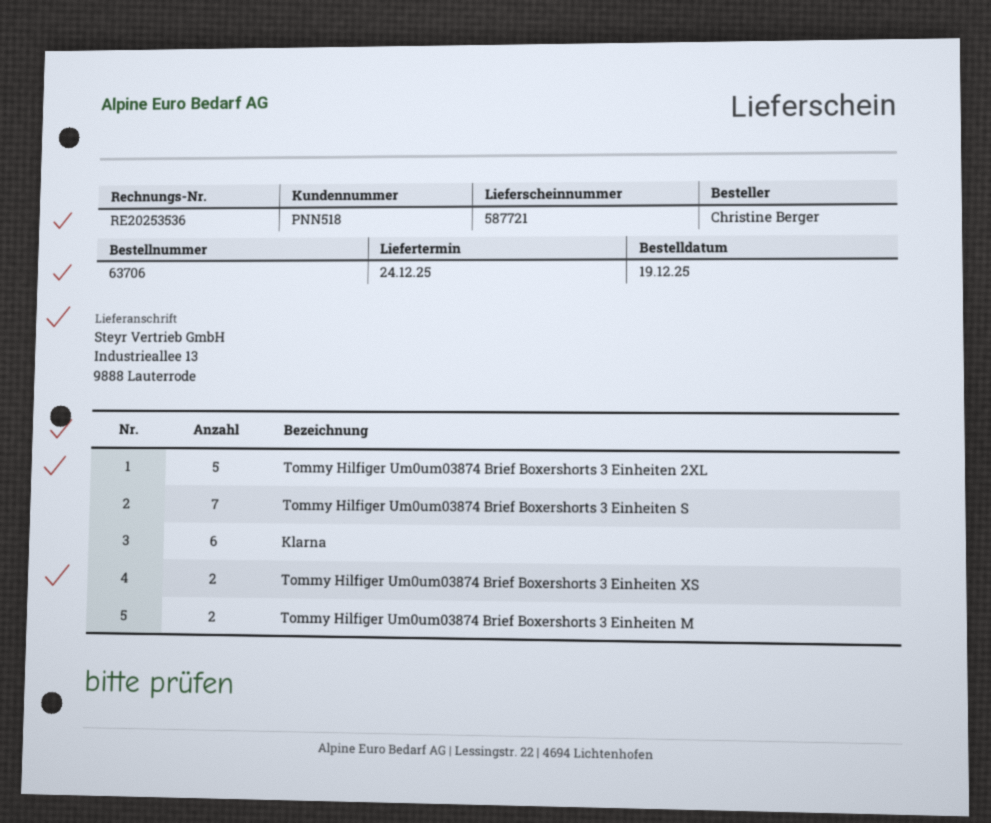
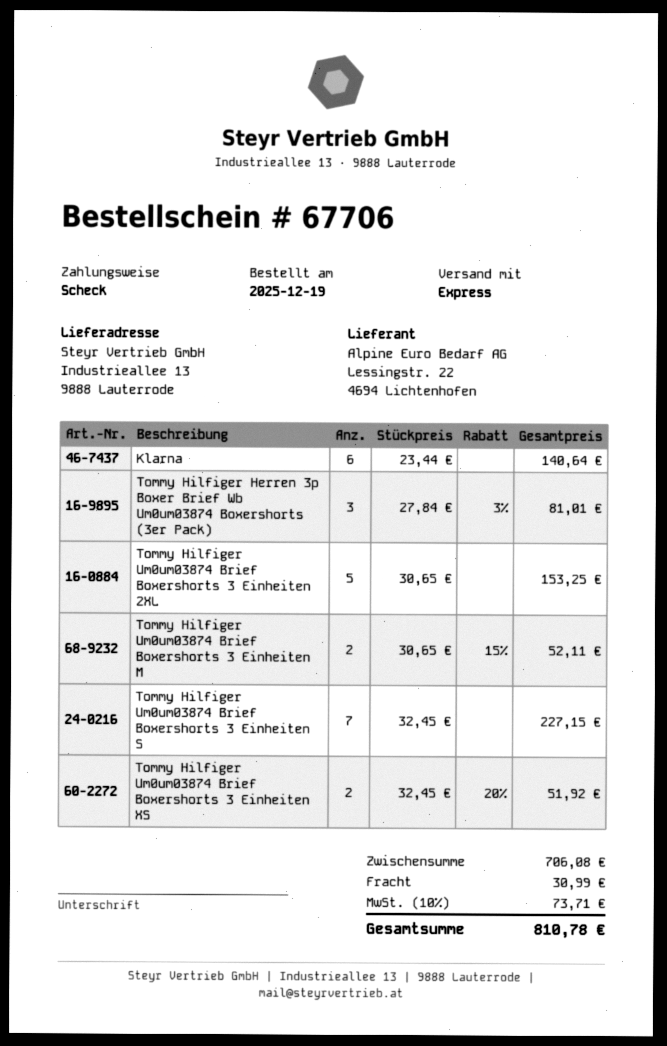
order number: 63706 -> 67706
Tommy Hilfiger Herren 3p Boxer Brief Wb Um0um03874 Boxershorts (3er Pack): none -> 3

